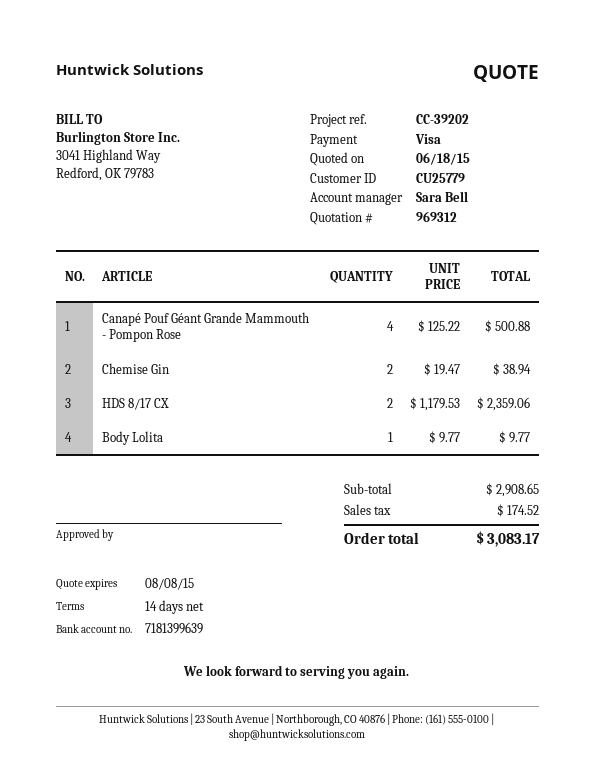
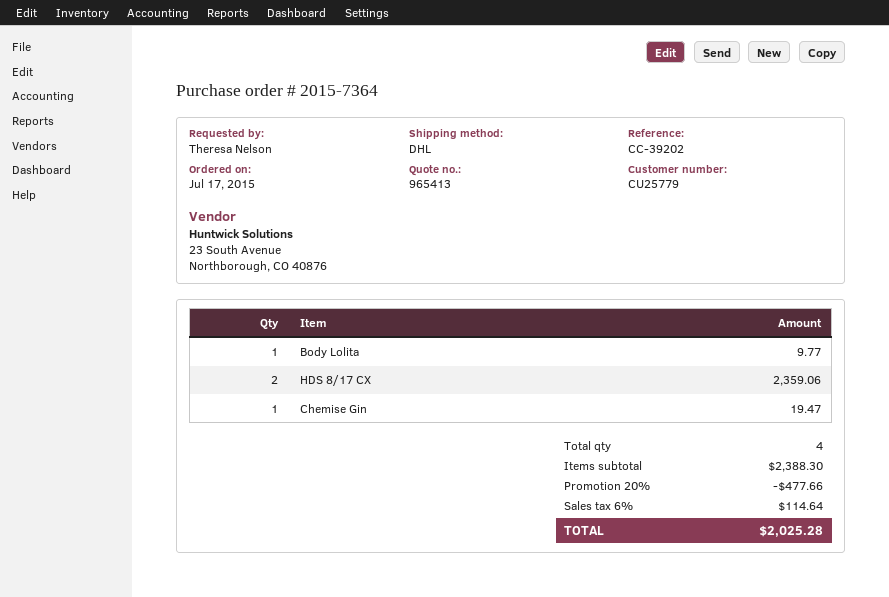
quote number: 969312 -> 965413
Canapé Pouf Géant Grande Mammouth - Pompon Rose: 4 for 500.88 -> none
Chemise Gin: 2 for 38.94 -> 1 for 19.47
subtotal: 2908.65 -> 2388.30
discount: none -> 20% = 477.66
tax: 174.52 -> 114.64
total: 3083.17 -> 2025.28

